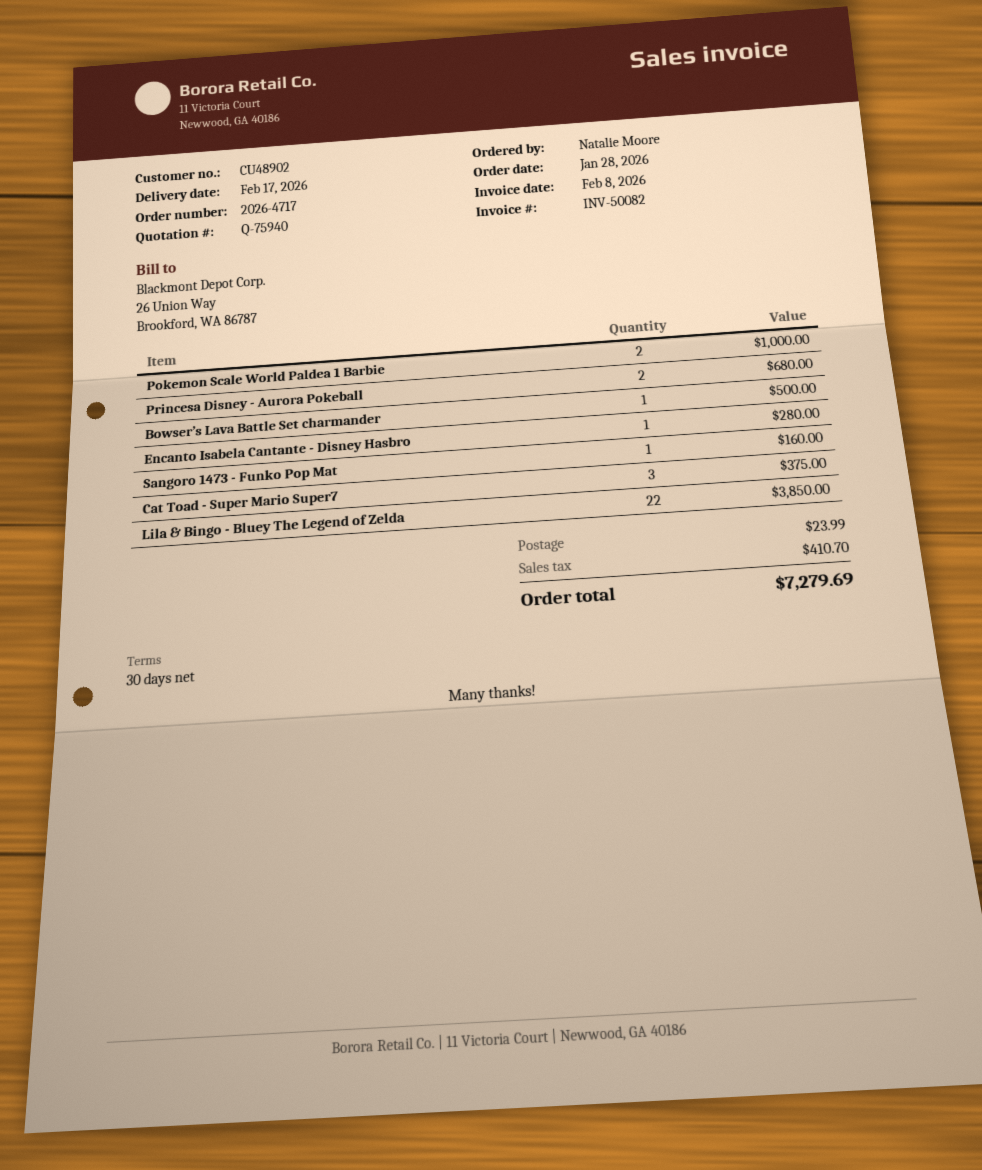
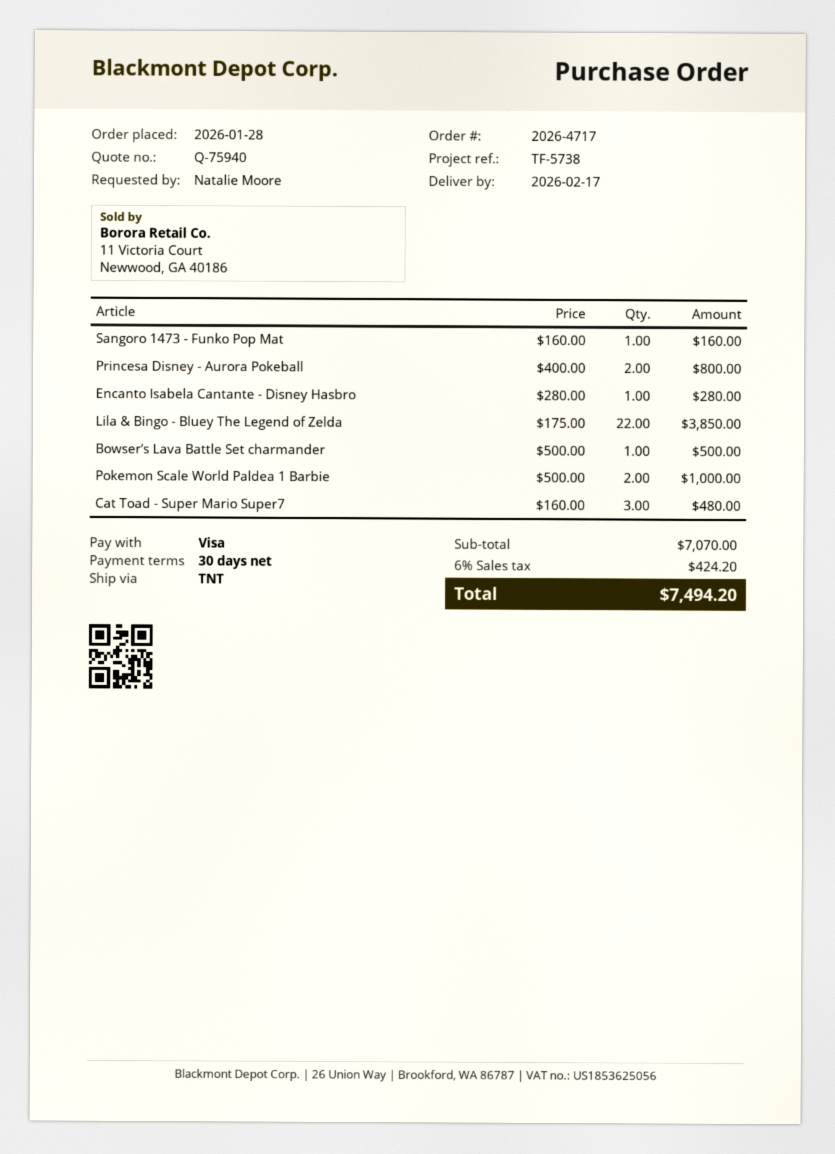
Princesa Disney - Aurora Pokeball: 2 for 680.00 -> 2 for 800.00
Cat Toad - Super Mario Super7: 3 for 375.00 -> 3 for 480.00
shipping: 23.99 -> none
tax: 410.70 -> 424.20
total: 7279.69 -> 7494.20

